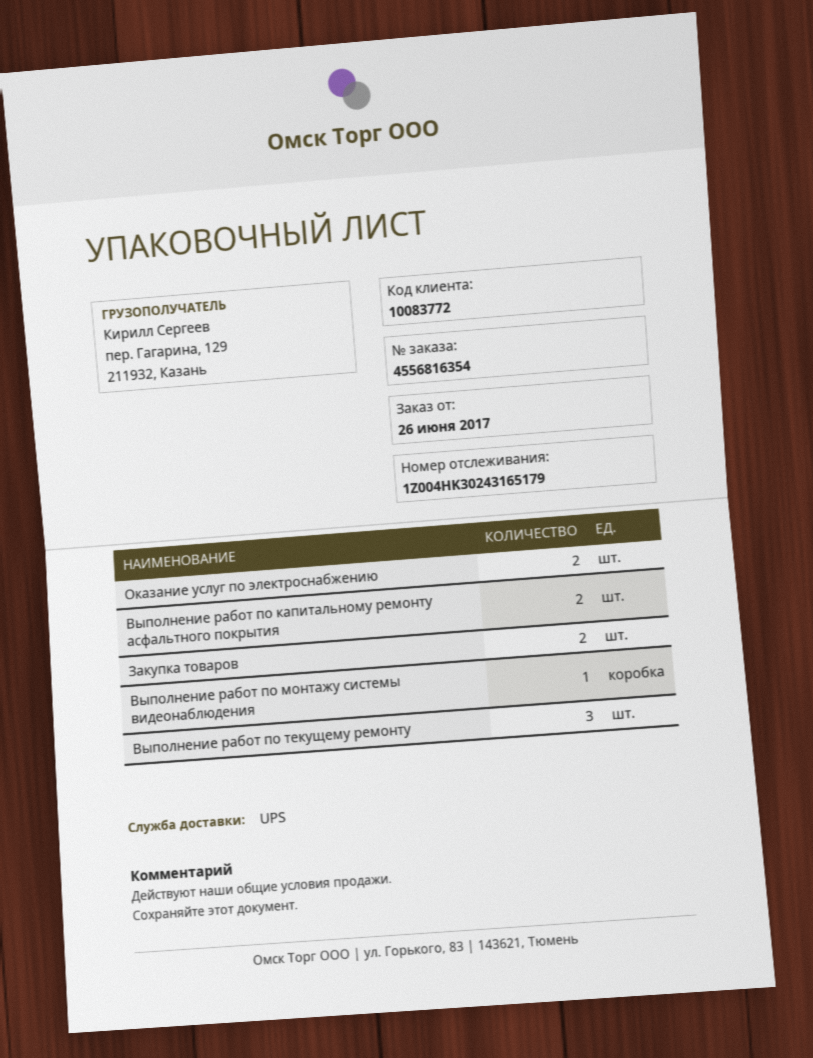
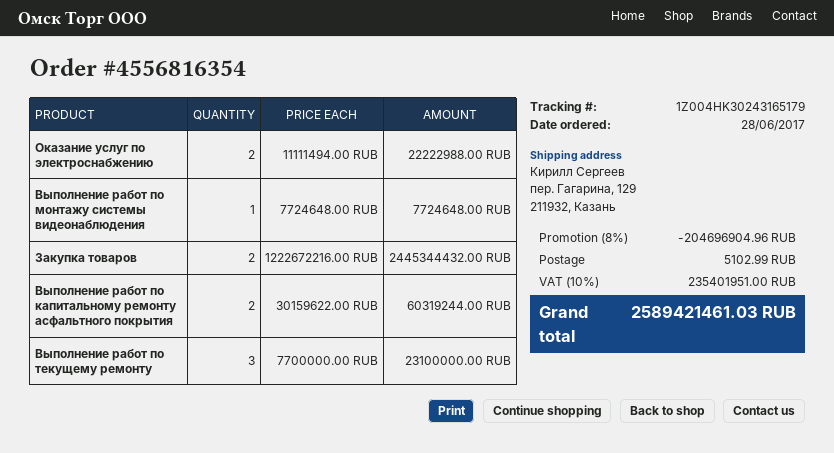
order date: 2017-06-26 -> 2017-06-28

